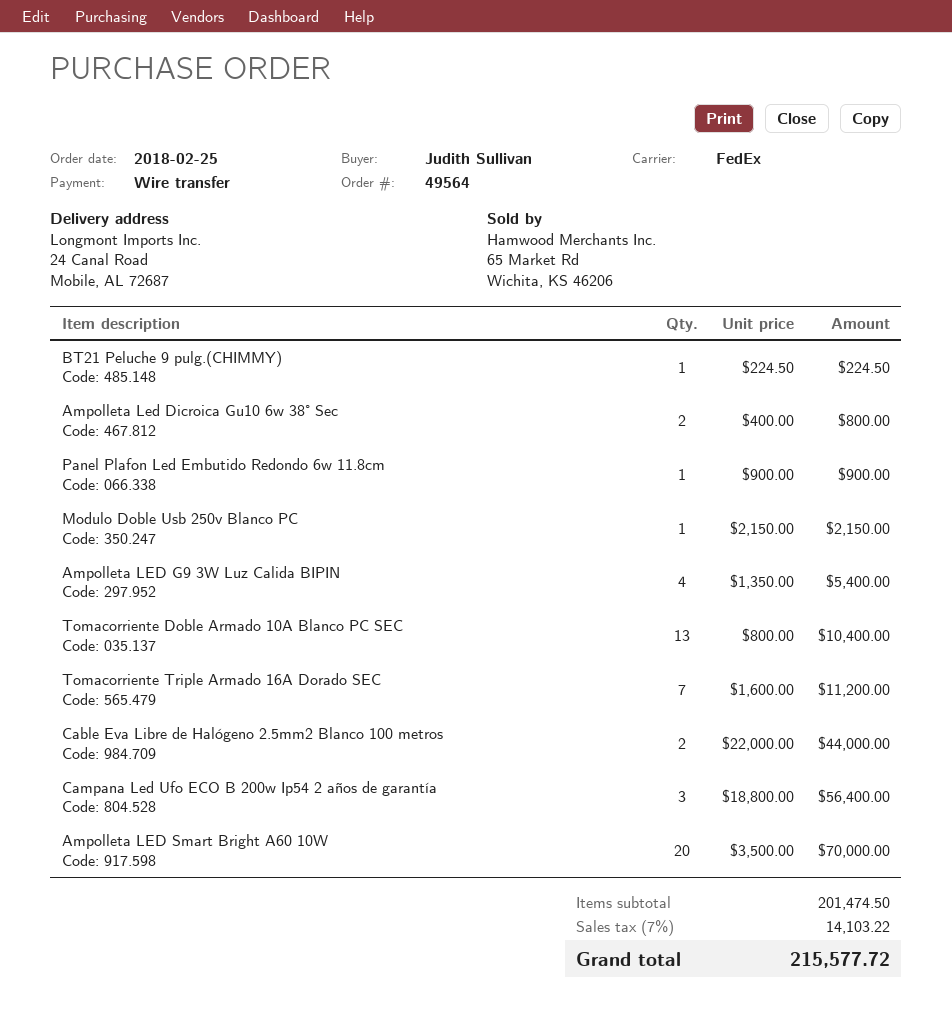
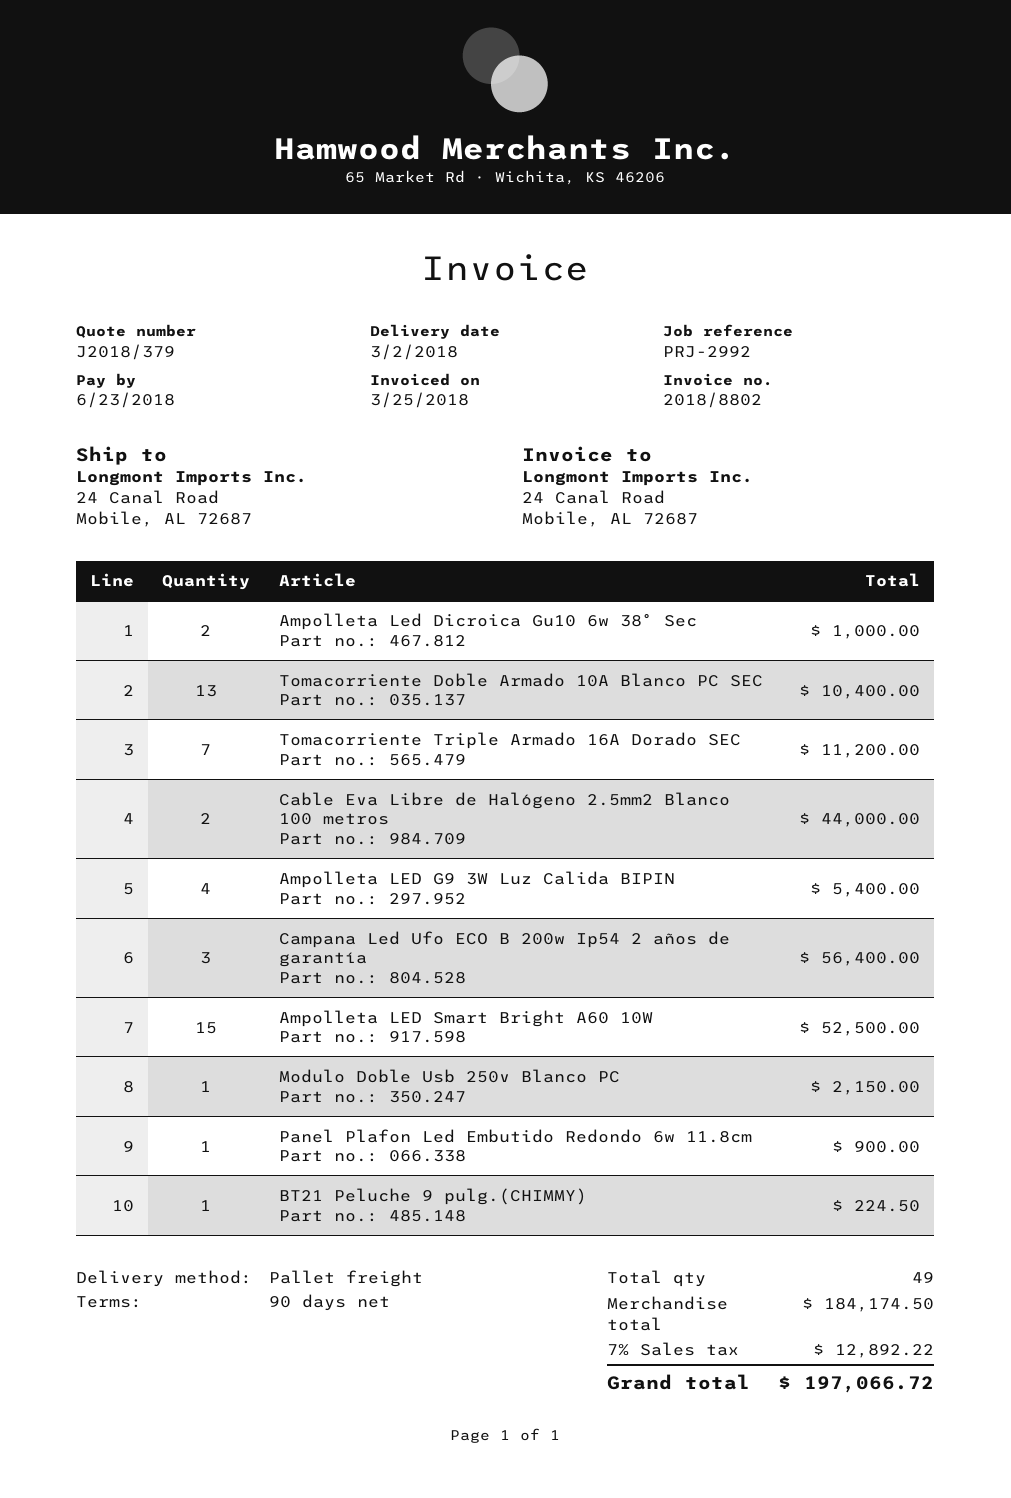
shipping method: FedEx -> pallet freight
Ampolleta Led Dicroica Gu10 6w 38° Sec: 2 for 800.00 -> 2 for 1000.00
Ampolleta LED Smart Bright A60 10W: 20 for 70000.00 -> 15 for 52500.00
subtotal: 201474.50 -> 184174.50
tax: 7% = 14103.22 -> 7% = 12892.22
total: 215577.72 -> 197066.72

